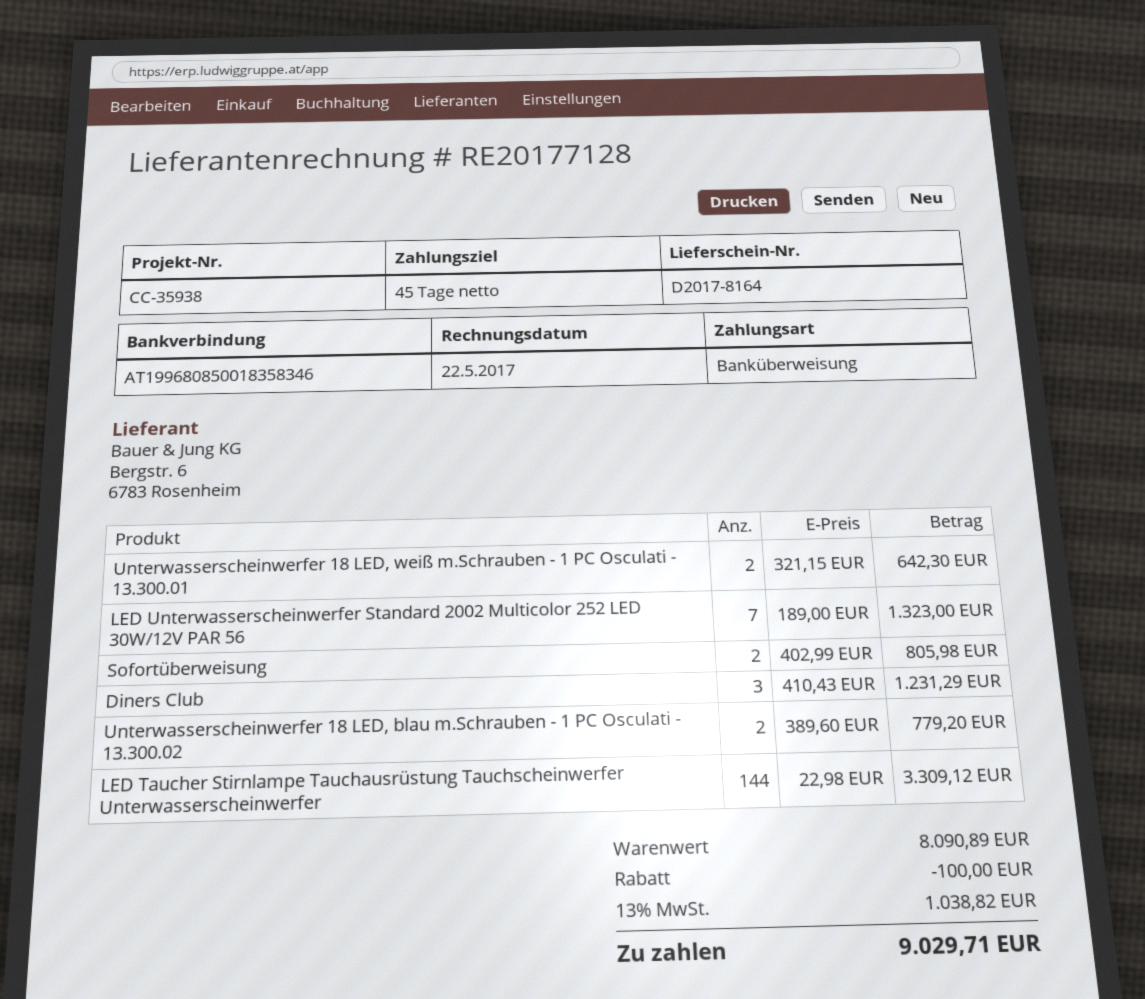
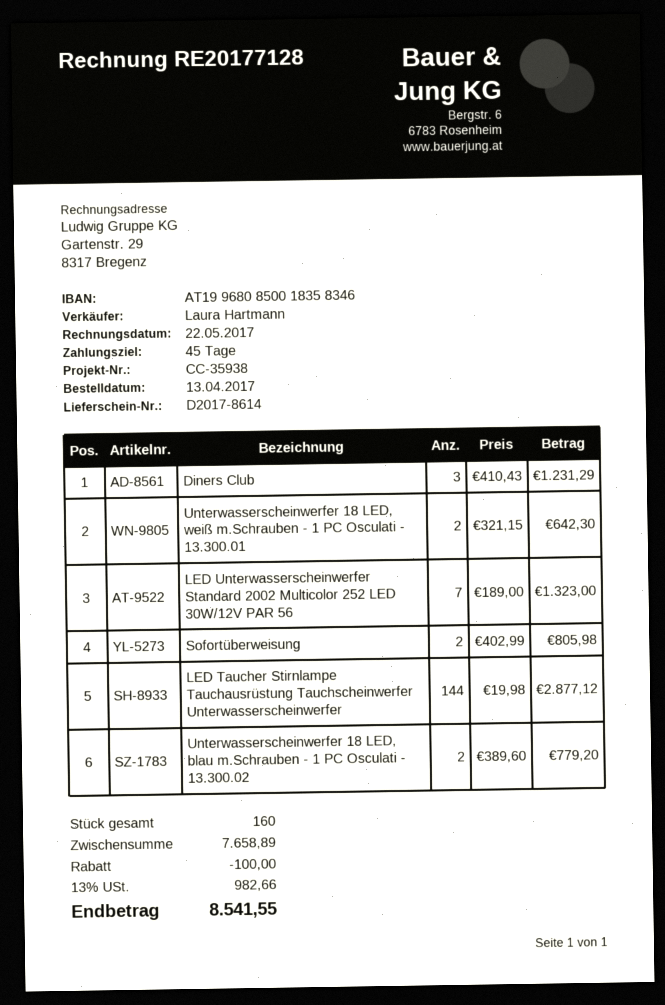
delivery note number: D2017-8164 -> D2017-8614
LED Taucher Stirnlampe Tauchausrüstung Tauchscheinwerfer Unterwasserscheinwerfer: 144 x 22.98 = 3309.12 -> 144 x 19.98 = 2877.12
subtotal: 8090.89 -> 7658.89
tax: 13% = 1038.82 -> 13% = 982.66
total: 9029.71 -> 8541.55

